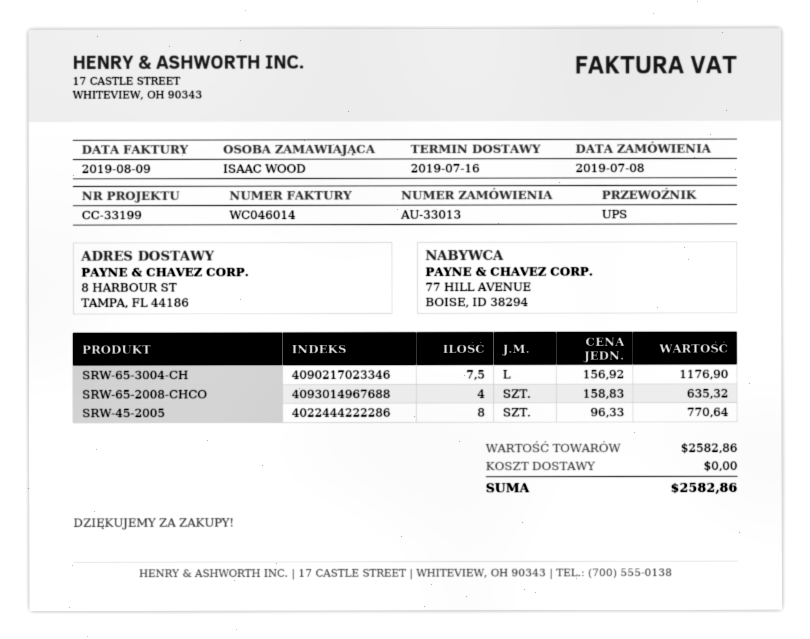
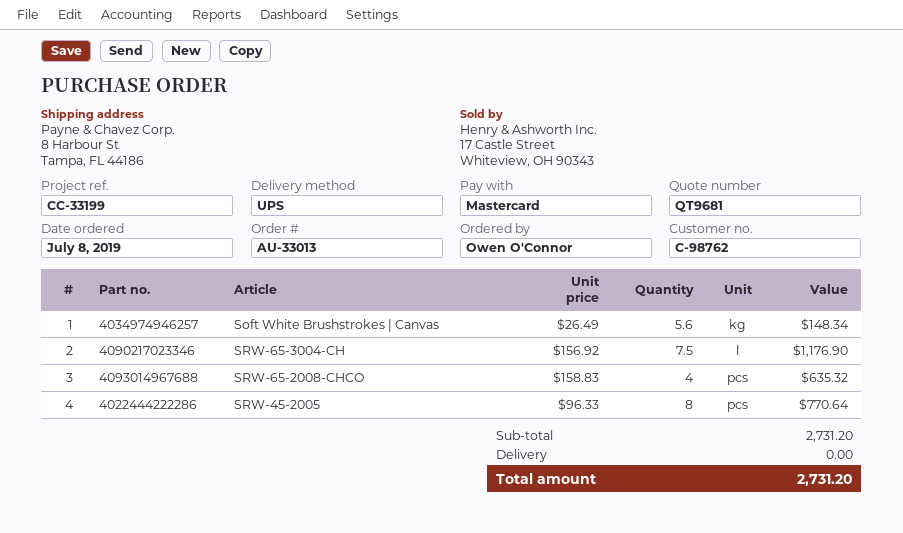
ordered by: ISAAC WOOD -> Owen O'Connor
Soft White Brushstrokes | Canvas: none -> 5.6 x 26.49 = 148.34
subtotal: 2582.86 -> 2731.20
total: 2582.86 -> 2731.20

